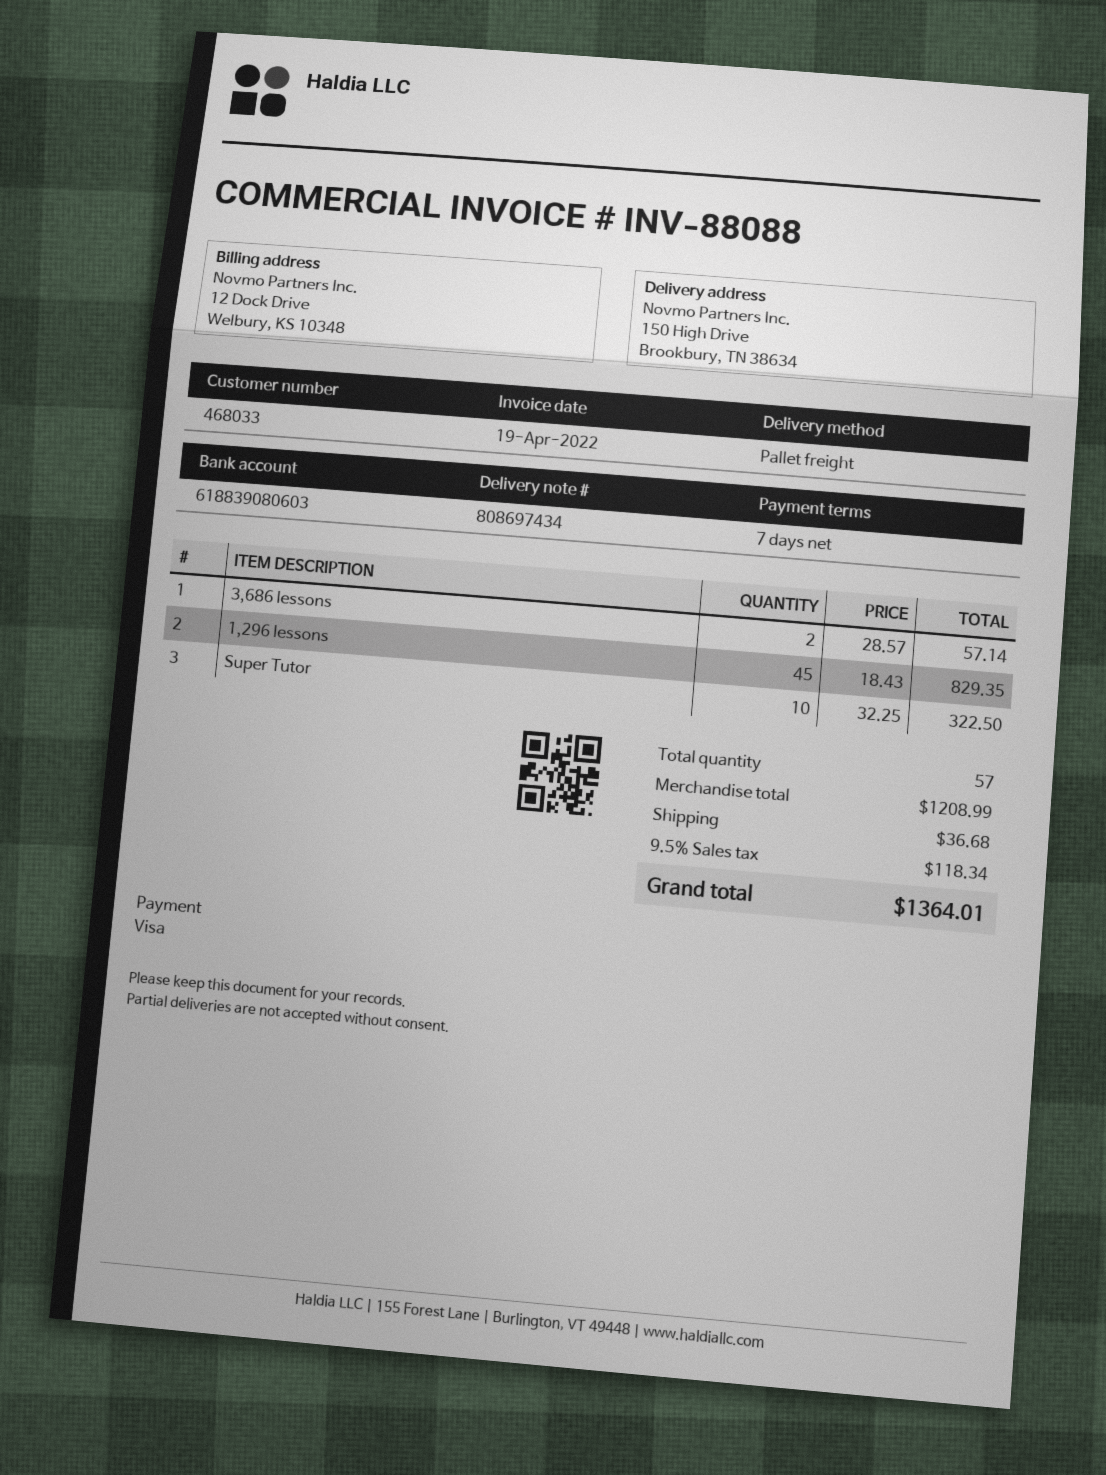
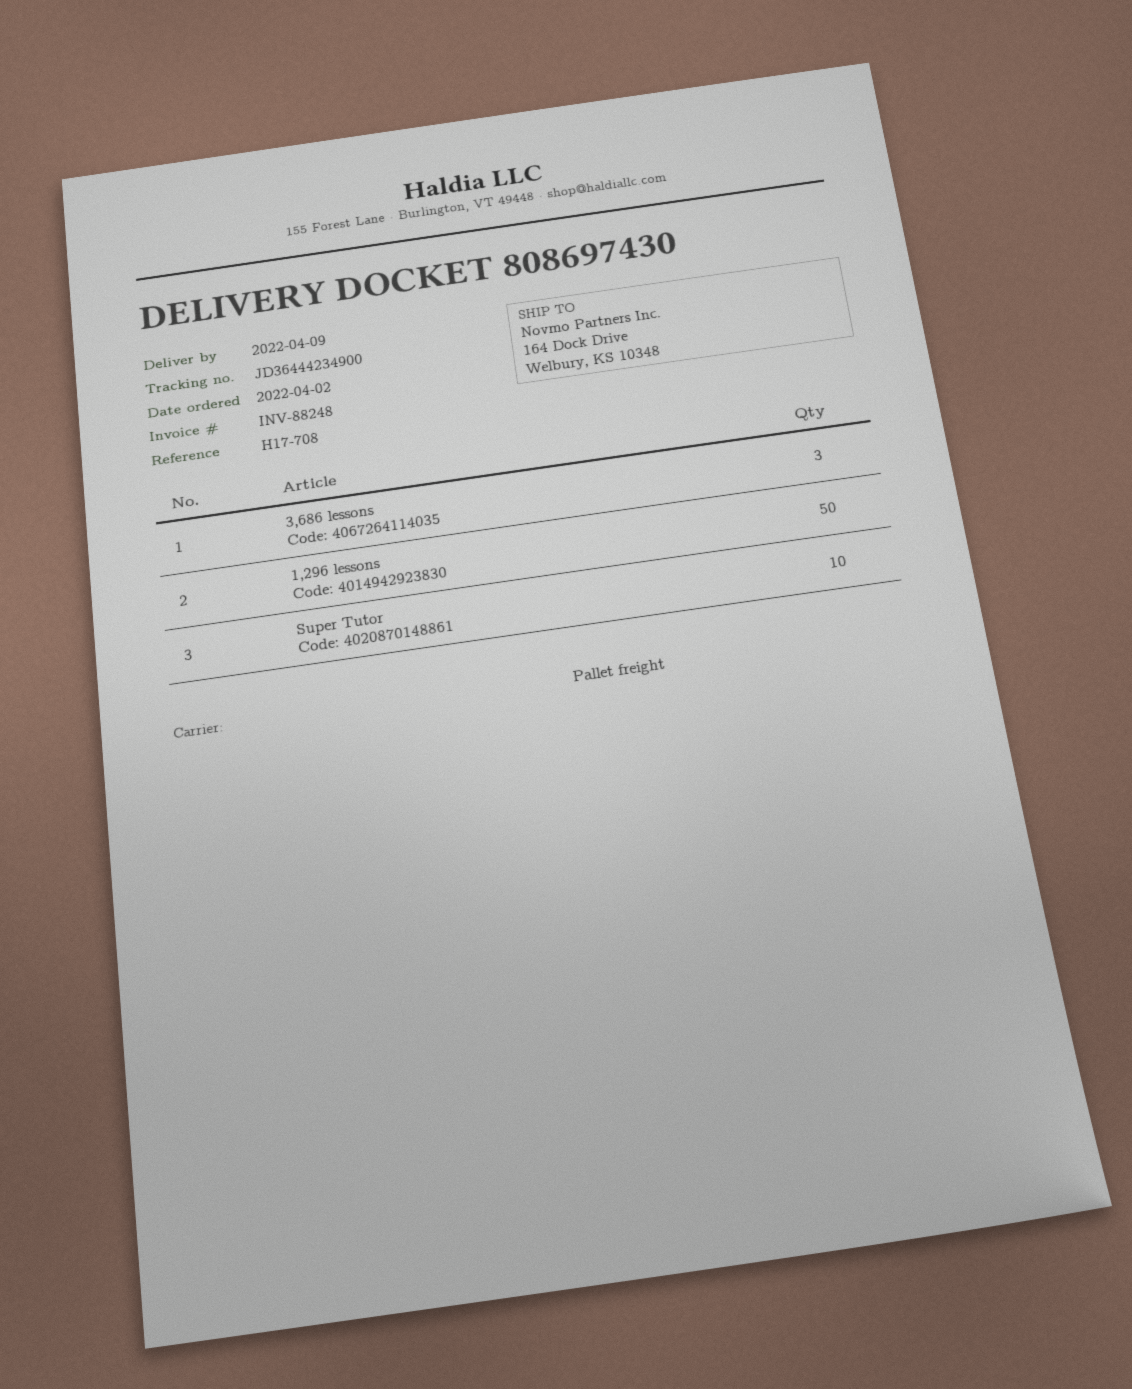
delivery note number: 808697434 -> 808697430
invoice number: INV-88088 -> INV-88248
ship to: 150 High Drive, Brookbury, TN 38634 -> 164 Dock Drive, Welbury, KS 10348
3,686 lessons: 2 -> 3
1,296 lessons: 45 -> 50

